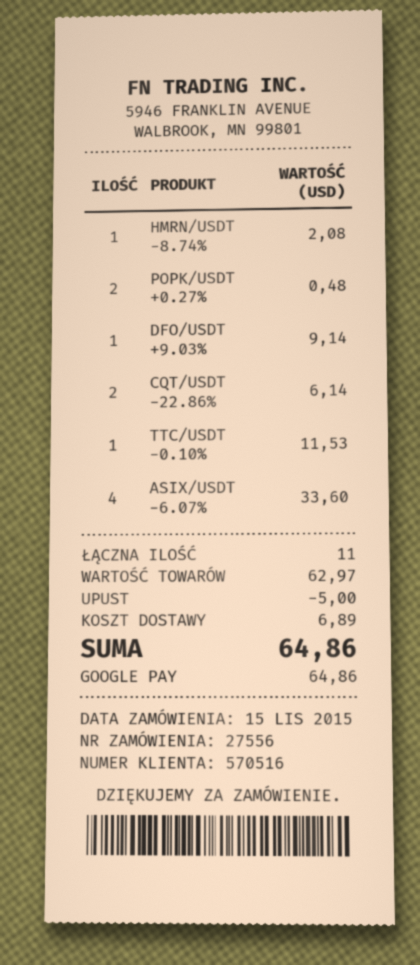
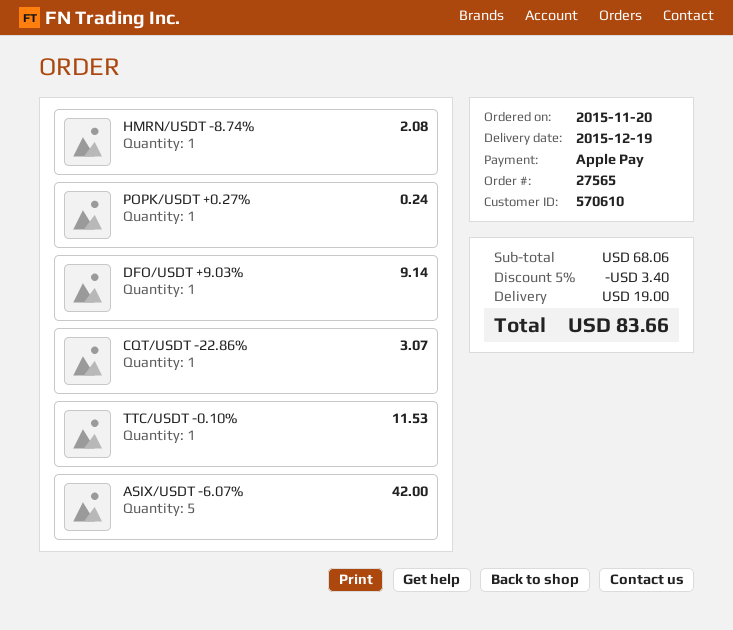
order number: 27556 -> 27565
order date: 2015-11-15 -> 2015-11-20
customer number: 570516 -> 570610
payment method: Google Pay -> Apple Pay
POPK/USDT +0.27%: 2 for 0.48 -> 1 for 0.24
CQT/USDT -22.86%: 2 for 6.14 -> 1 for 3.07
ASIX/USDT -6.07%: 4 for 33.60 -> 5 for 42.00
subtotal: 62.97 -> 68.06
discount: 5.00 -> 3.40
shipping: 6.89 -> 19.00
total: 64.86 -> 83.66

